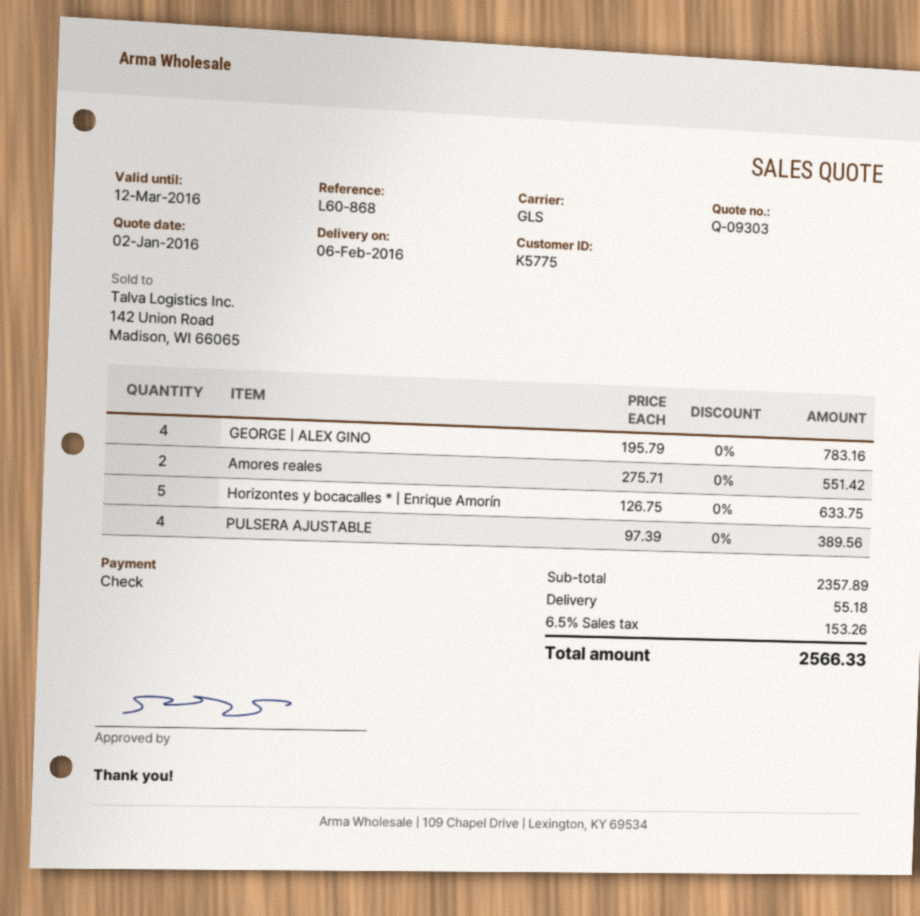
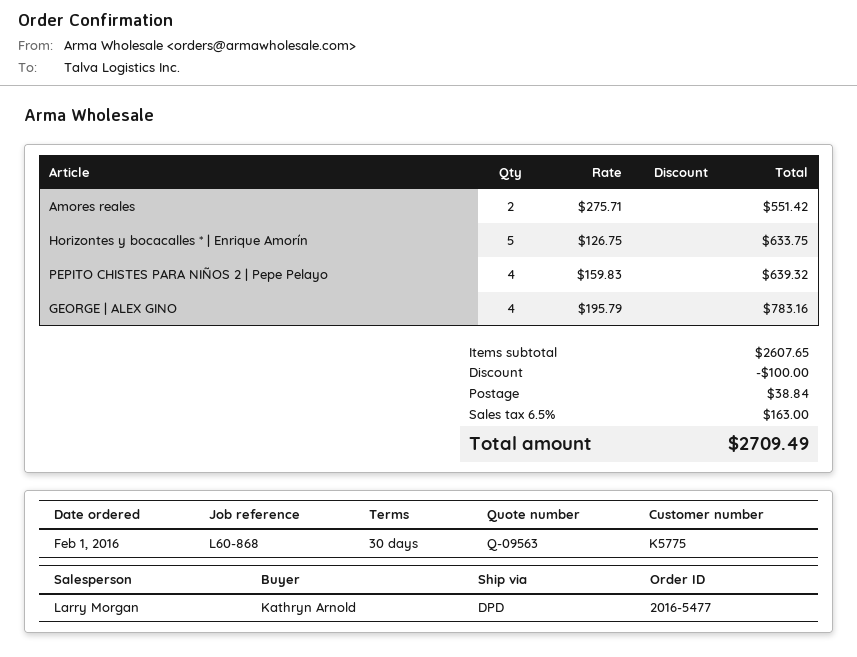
quote number: Q-09303 -> Q-09563
shipping method: GLS -> DPD
PULSERA AJUSTABLE: 4 x 97.39 = 389.56 -> none
PEPITO CHISTES PARA NIÑOS 2 | Pepe Pelayo: none -> 4 x 159.83 = 639.32
subtotal: 2357.89 -> 2607.65
discount: none -> 100.00
shipping: 55.18 -> 38.84
tax: 6.5% = 153.26 -> 6.5% = 163.00
total: 2566.33 -> 2709.49

